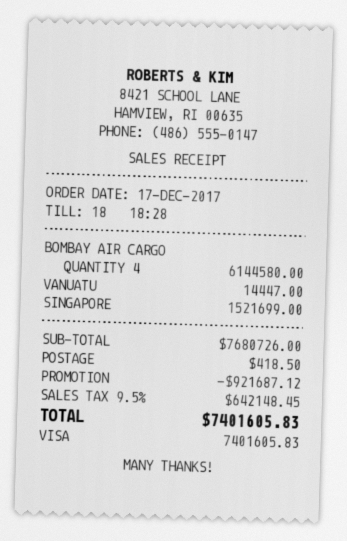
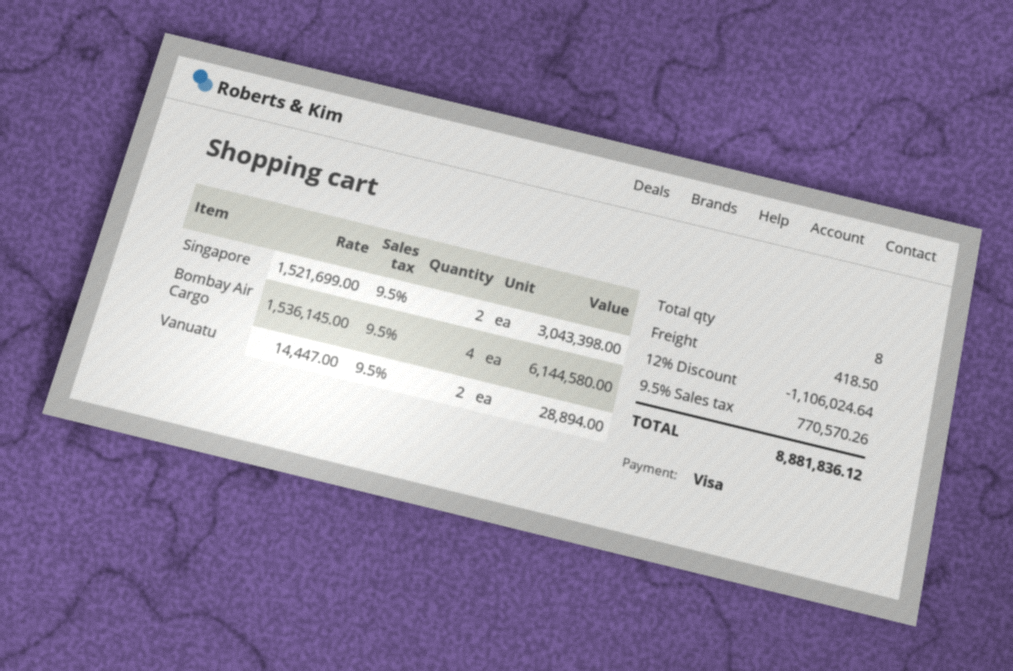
VANUATU: 1 for 14447.00 -> 2 for 28894.00
SINGAPORE: 1 for 1521699.00 -> 2 for 3043398.00
discount: 921687.12 -> 1106024.64
tax: 9.5% = 642148.45 -> 9.5% = 770570.26
total: 7401605.83 -> 8881836.12

